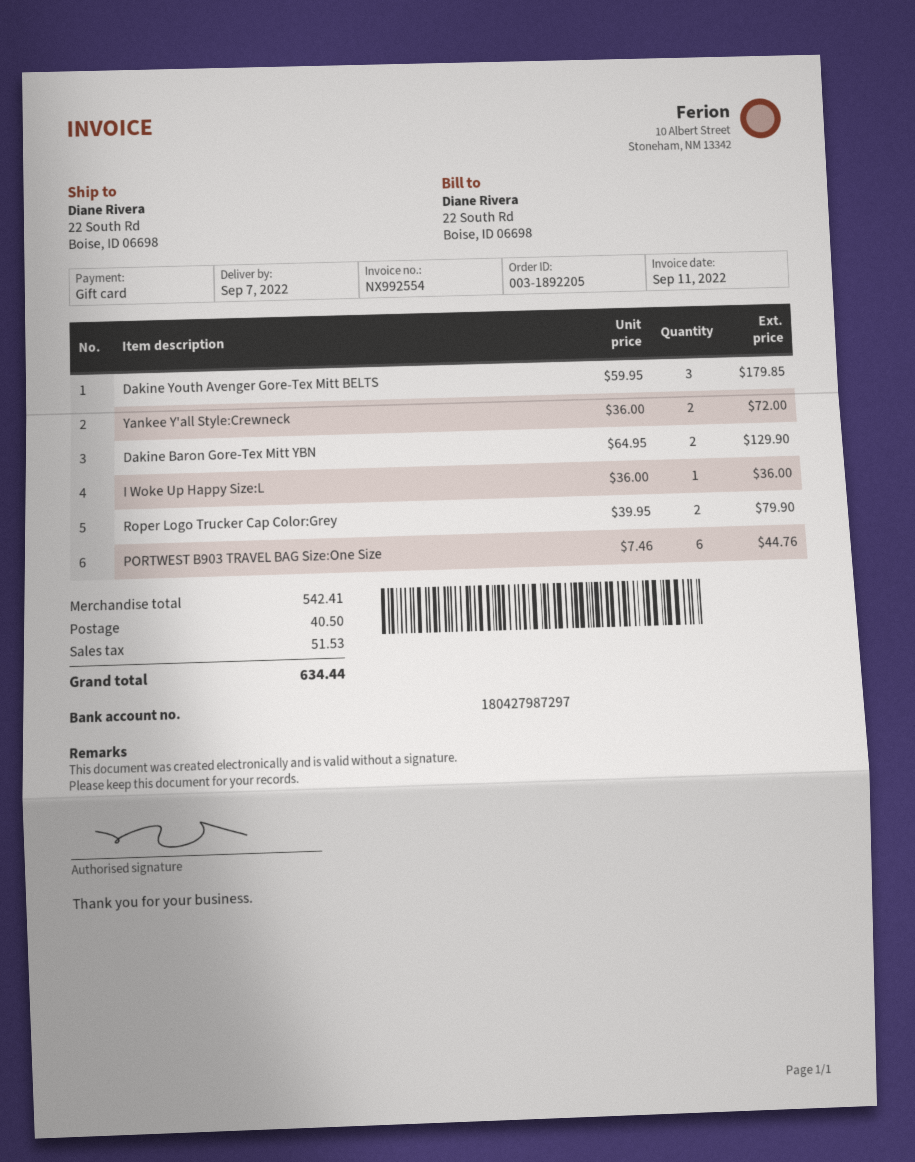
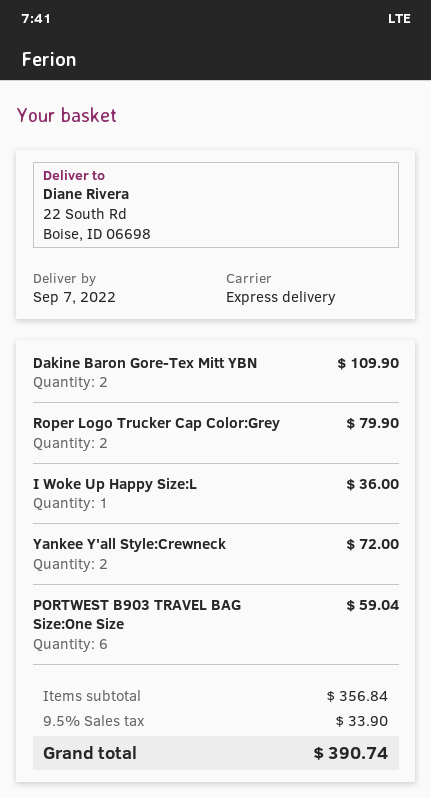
Dakine Youth Avenger Gore-Tex Mitt BELTS: 3 for 179.85 -> none
Dakine Baron Gore-Tex Mitt YBN: 2 for 129.90 -> 2 for 109.90
PORTWEST B903 TRAVEL BAG Size:One Size: 6 for 44.76 -> 6 for 59.04
subtotal: 542.41 -> 356.84
shipping: 40.50 -> none
tax: 51.53 -> 33.90
total: 634.44 -> 390.74

